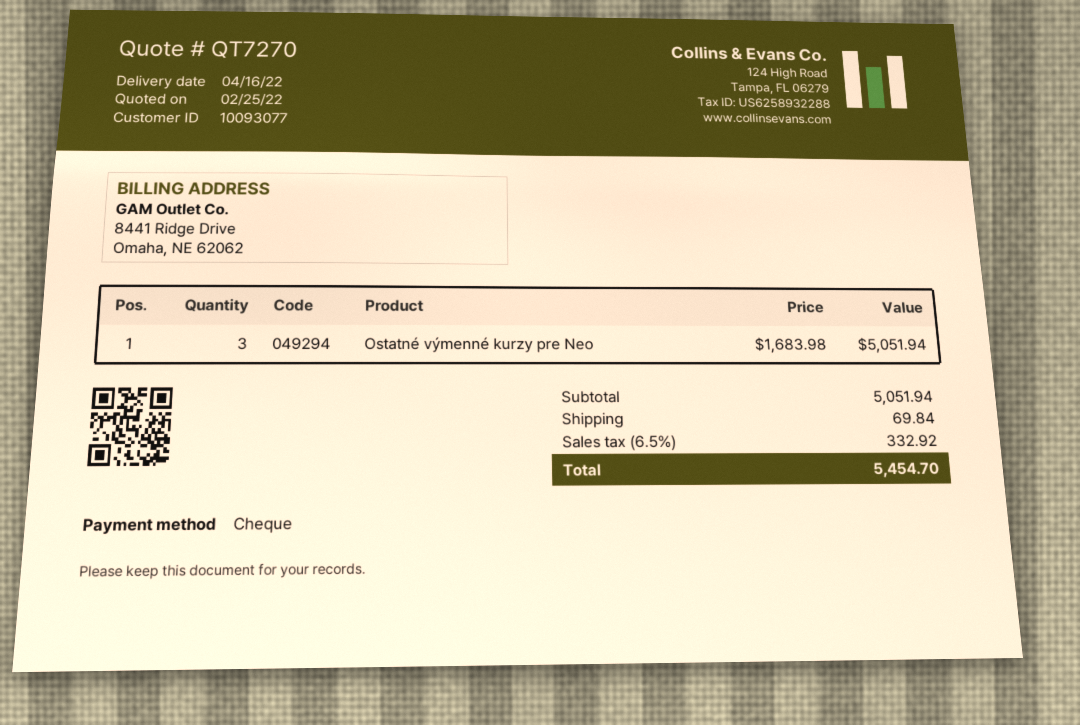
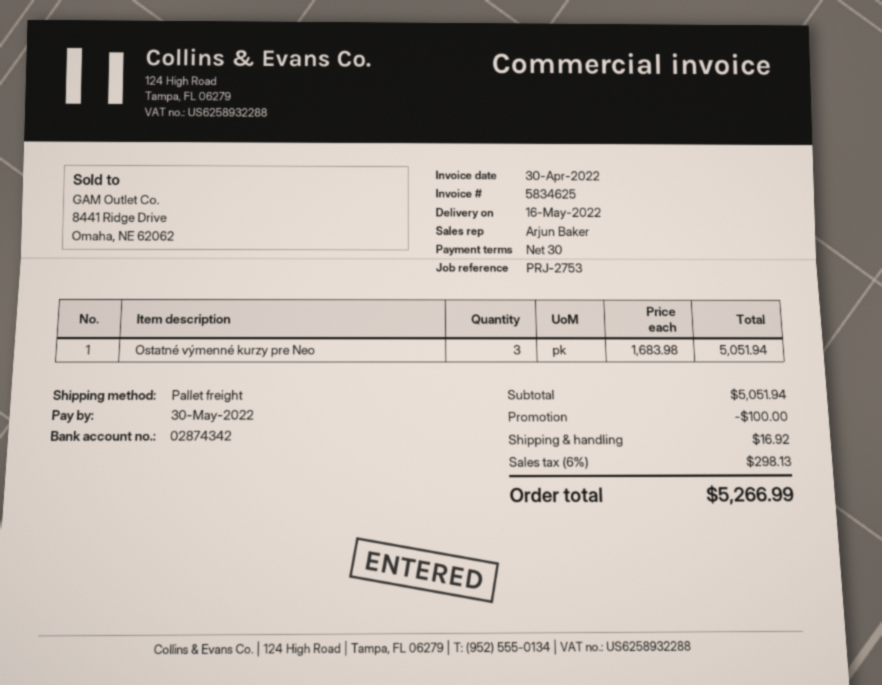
delivery date: 2022-04-16 -> 2022-05-16
discount: none -> 100.00
shipping: 69.84 -> 16.92
tax: 6.5% = 332.92 -> 6% = 298.13
total: 5454.70 -> 5266.99

